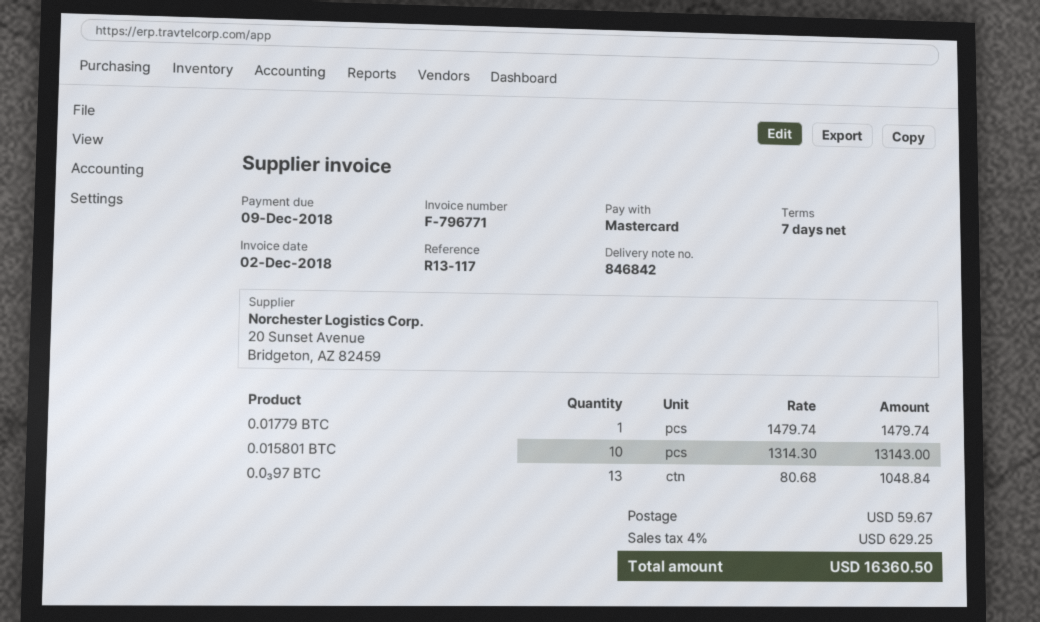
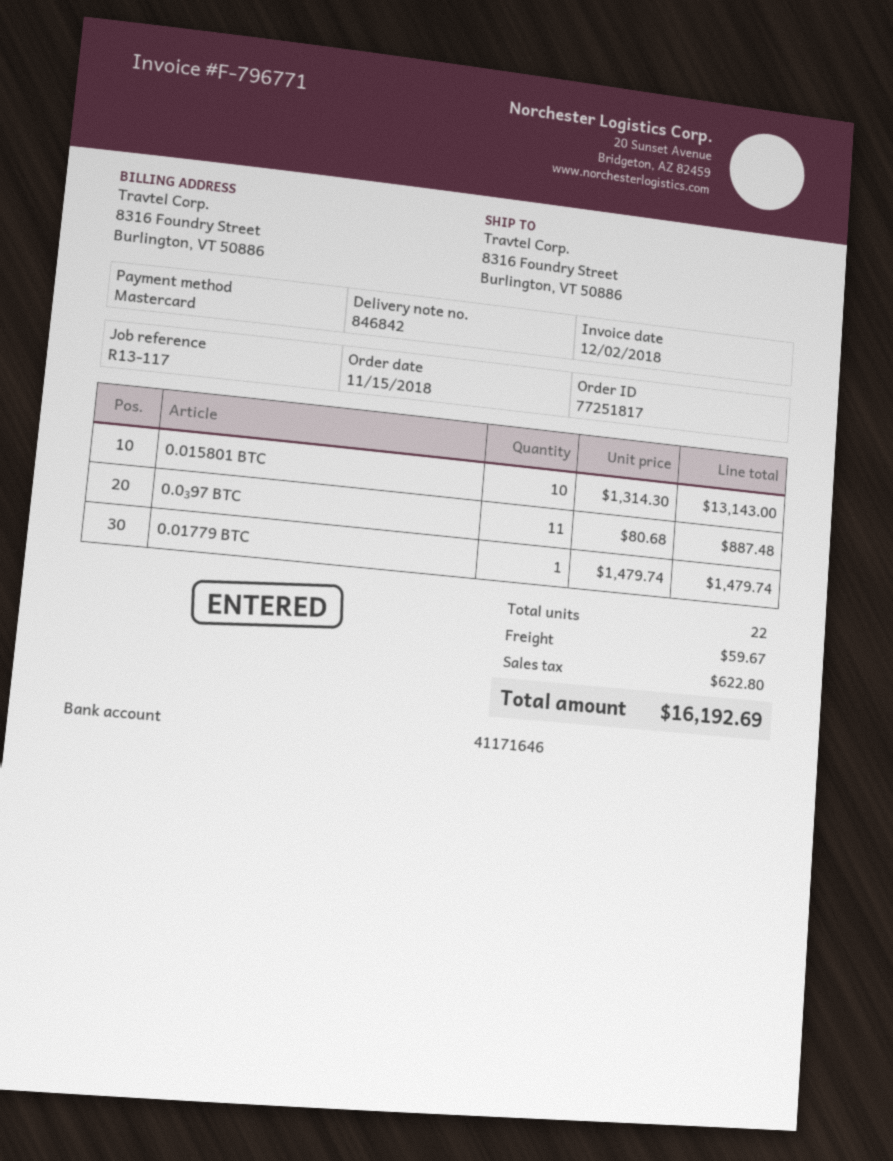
0.0₃97 BTC: 13 x 80.68 = 1048.84 -> 11 x 80.68 = 887.48
tax: 629.25 -> 622.80
total: 16360.50 -> 16192.69

